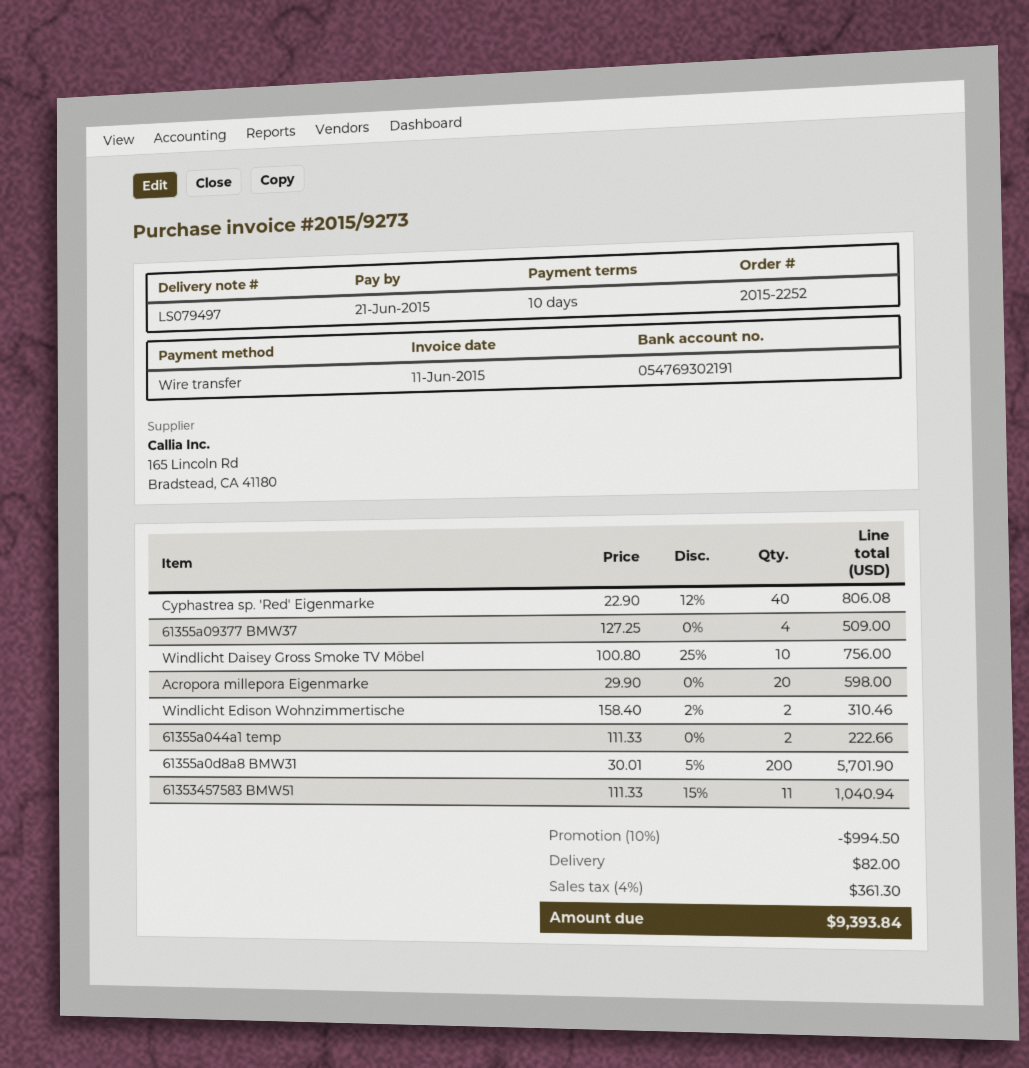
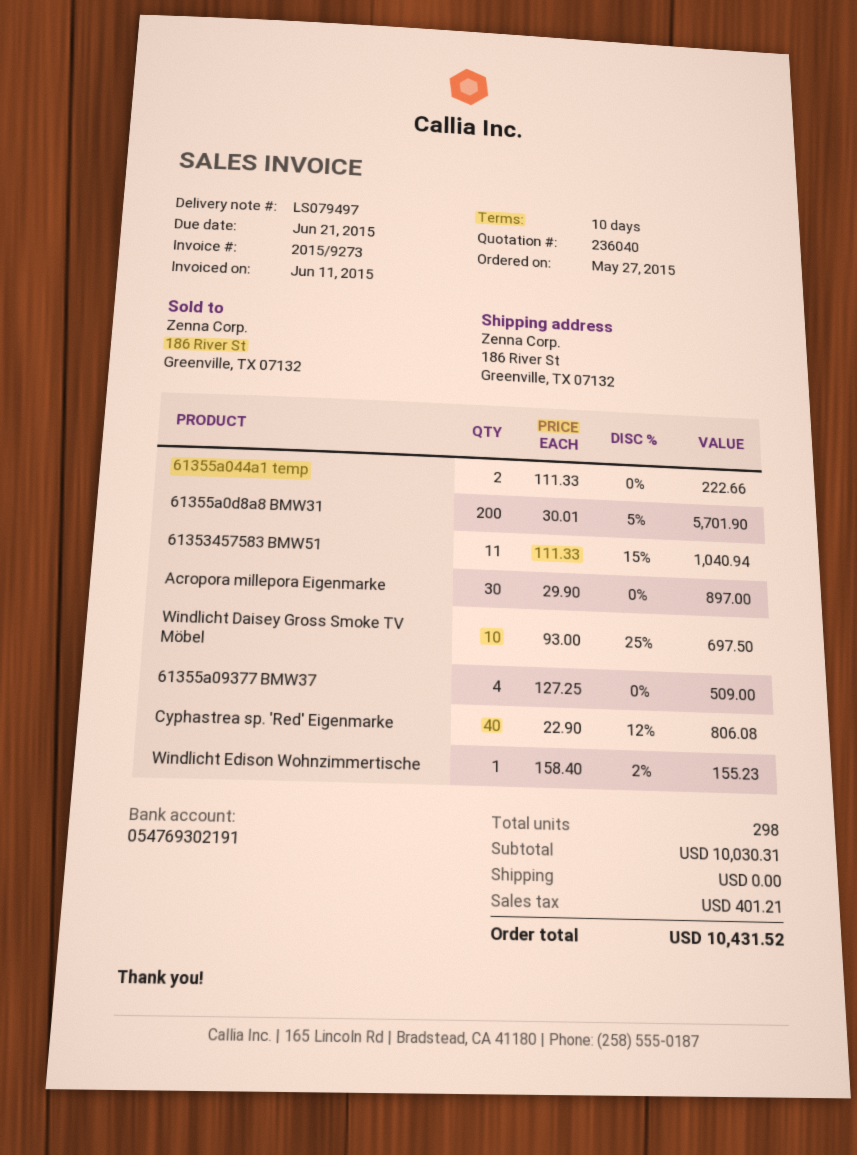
Windlicht Daisey Gross Smoke TV Möbel: 10 x 100.80 - 25% = 756.00 -> 10 x 93.00 - 25% = 697.50
Acropora millepora Eigenmarke: 20 x 29.90 = 598.00 -> 30 x 29.90 = 897.00
Windlicht Edison Wohnzimmertische: 2 x 158.40 - 2% = 310.46 -> 1 x 158.40 - 2% = 155.23
discount: 10% = 994.50 -> none
shipping: 82.00 -> 0.00
tax: 361.30 -> 401.21
total: 9393.84 -> 10431.52

